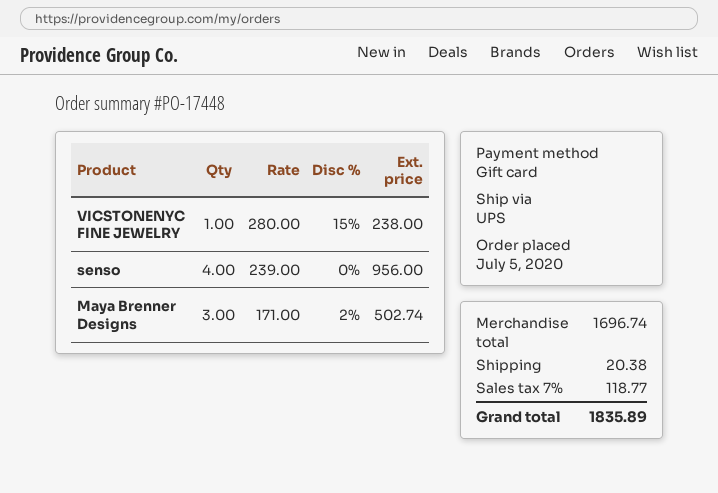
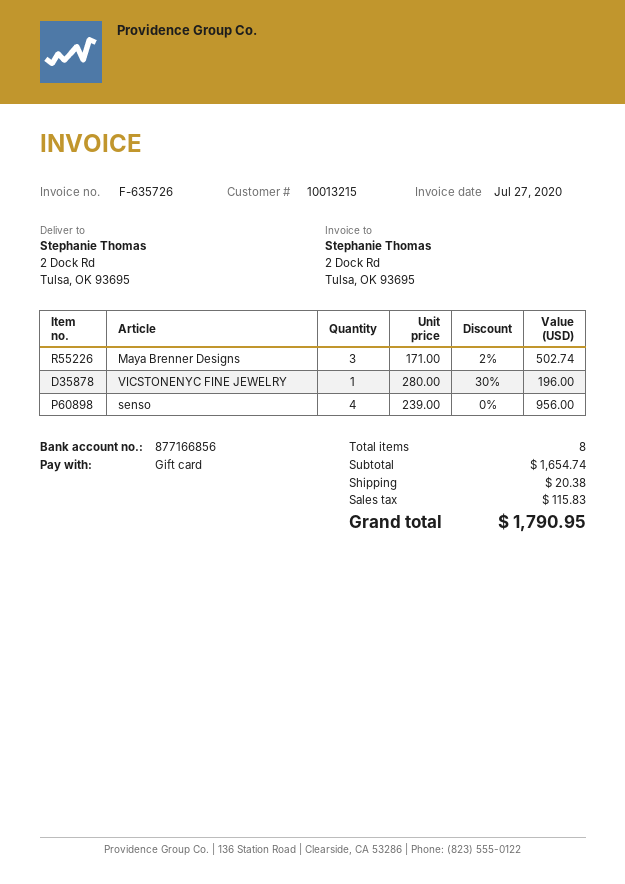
VICSTONENYC FINE JEWELRY: 1 x 280.00 - 15% = 238.00 -> 1 x 280.00 - 30% = 196.00
subtotal: 1696.74 -> 1654.74
tax: 118.77 -> 115.83
total: 1835.89 -> 1790.95

